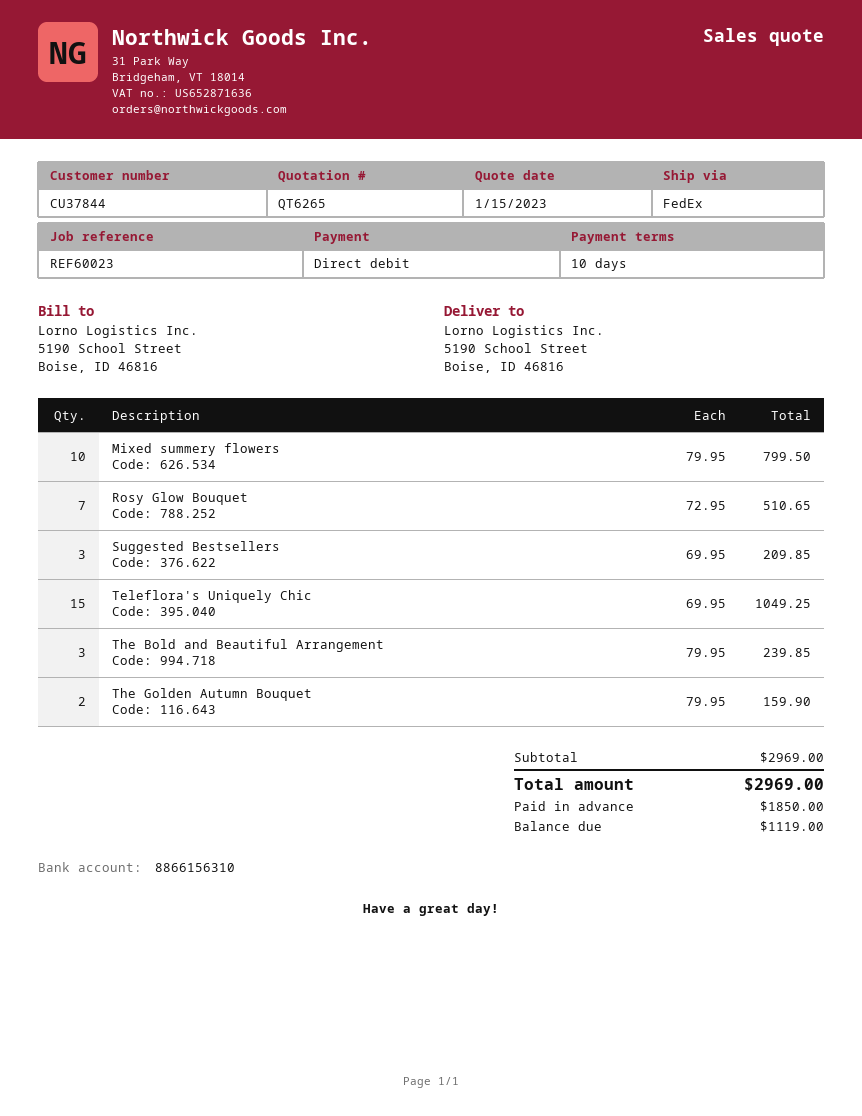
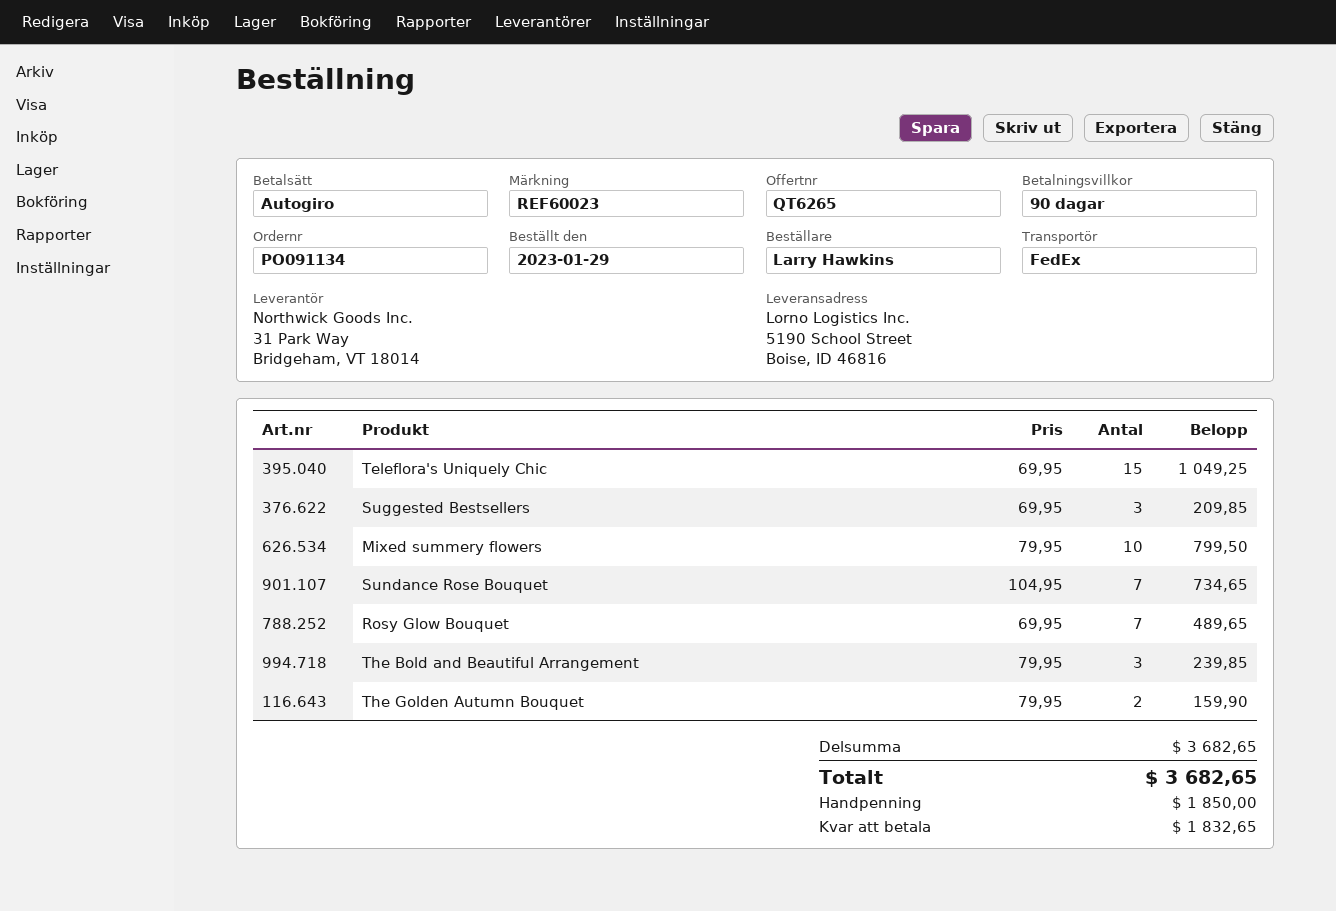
payment terms: 10 days -> 90 days
Rosy Glow Bouquet: 7 x 72.95 = 510.65 -> 7 x 69.95 = 489.65
Sundance Rose Bouquet: none -> 7 x 104.95 = 734.65
subtotal: 2969.00 -> 3682.65
total: 2969.00 -> 3682.65
balance: 1119.00 -> 1832.65

